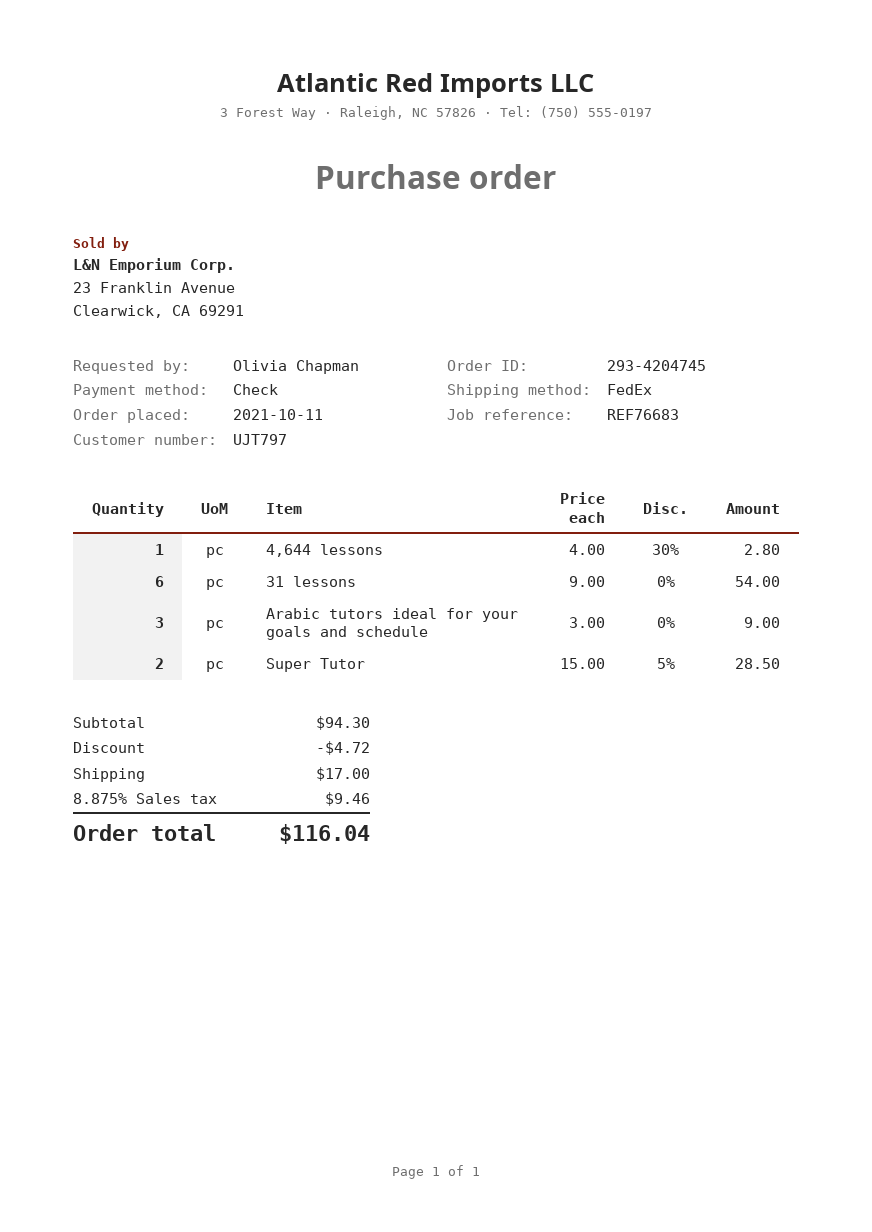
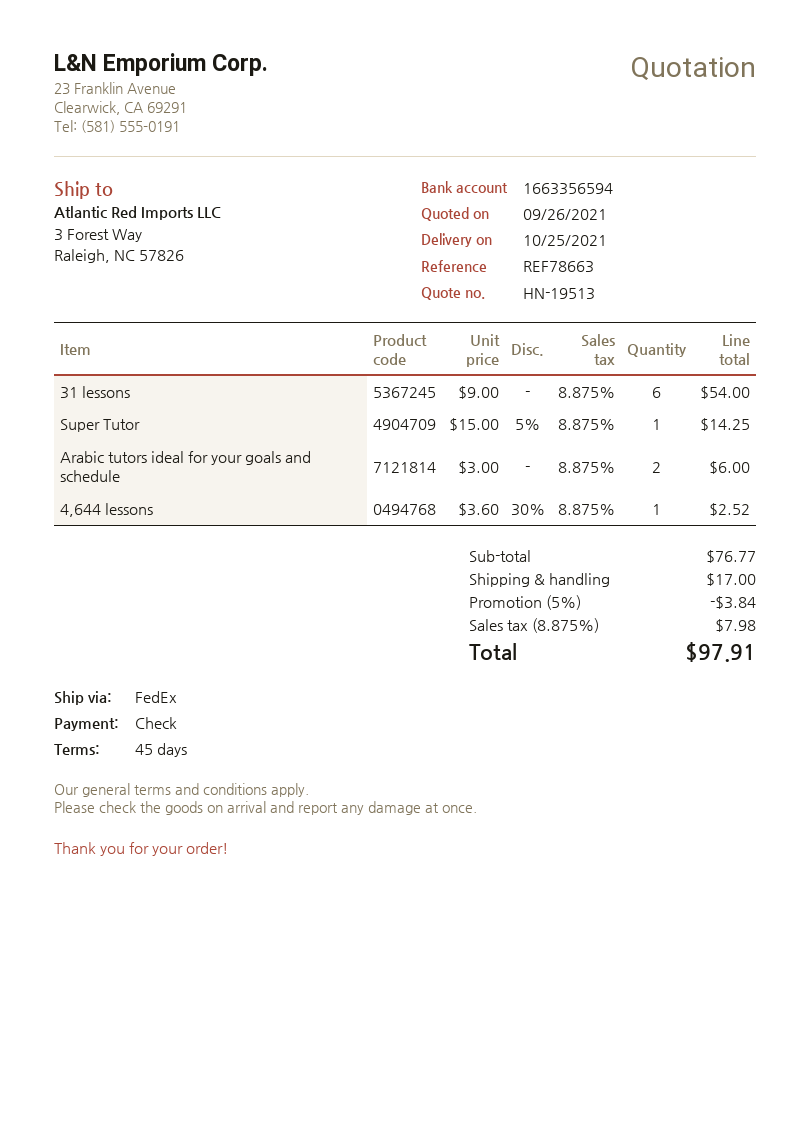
reference: REF76683 -> REF78663
4,644 lessons: 1 x 4.00 - 30% = 2.80 -> 1 x 3.60 - 30% = 2.52
Arabic tutors ideal for your goals and schedule: 3 x 3.00 = 9.00 -> 2 x 3.00 = 6.00
Super Tutor: 2 x 15.00 - 5% = 28.50 -> 1 x 15.00 - 5% = 14.25
subtotal: 94.30 -> 76.77
discount: 4.72 -> 3.84
tax: 8.875% = 9.46 -> 8.875% = 7.98
total: 116.04 -> 97.91

